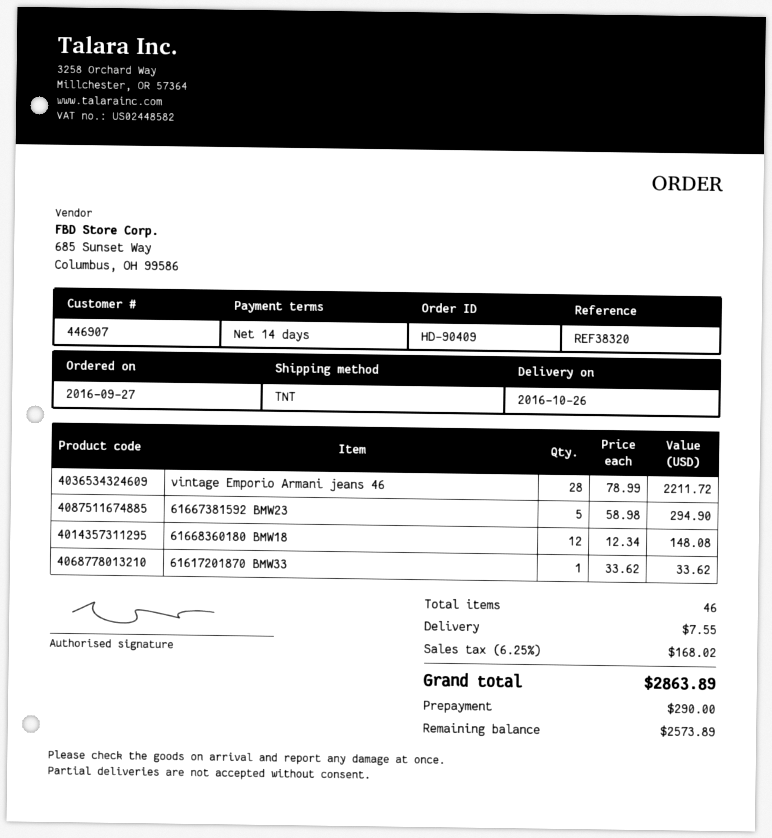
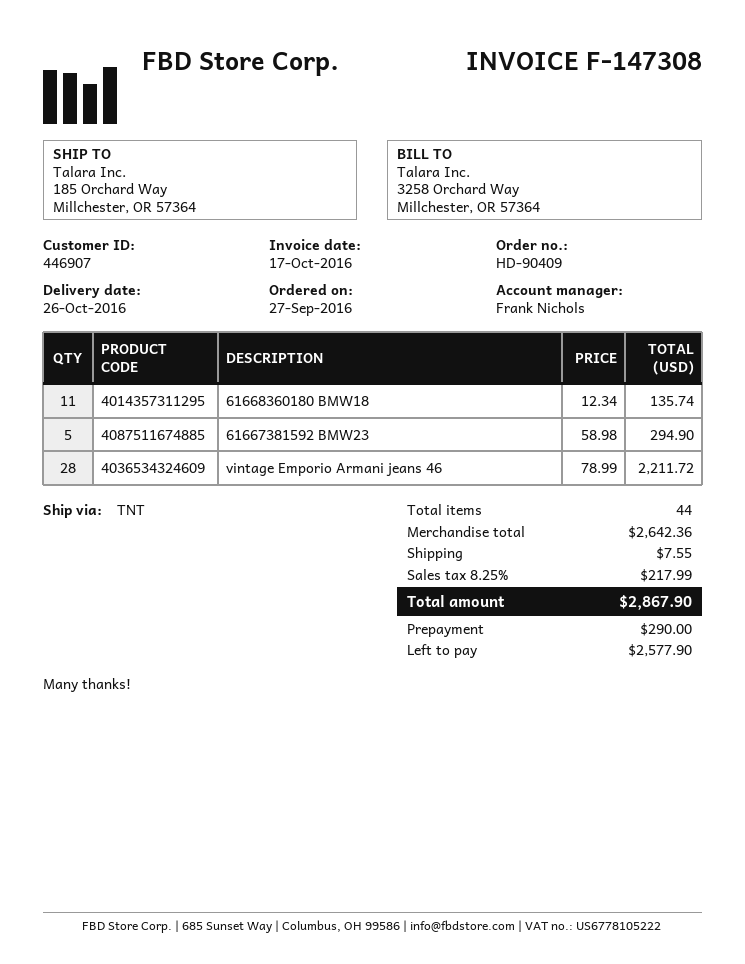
61668360180 BMW18: 12 x 12.34 = 148.08 -> 11 x 12.34 = 135.74
61617201870 BMW33: 1 x 33.62 = 33.62 -> none
total quantity: 46 -> 44
tax: 6.25% = 168.02 -> 8.25% = 217.99
total: 2863.89 -> 2867.90
balance: 2573.89 -> 2577.90

